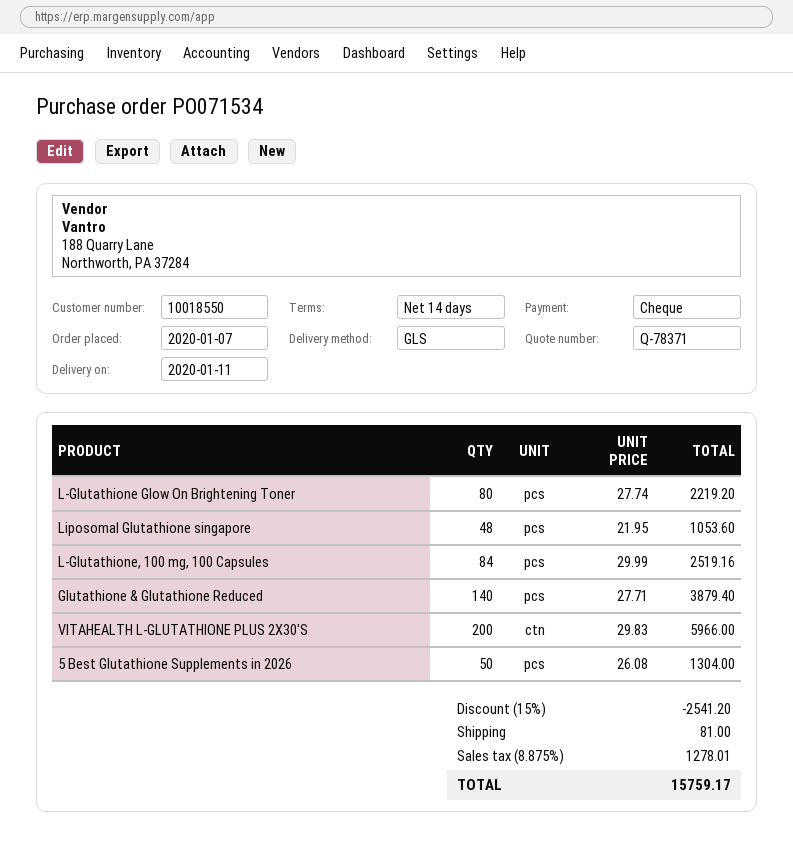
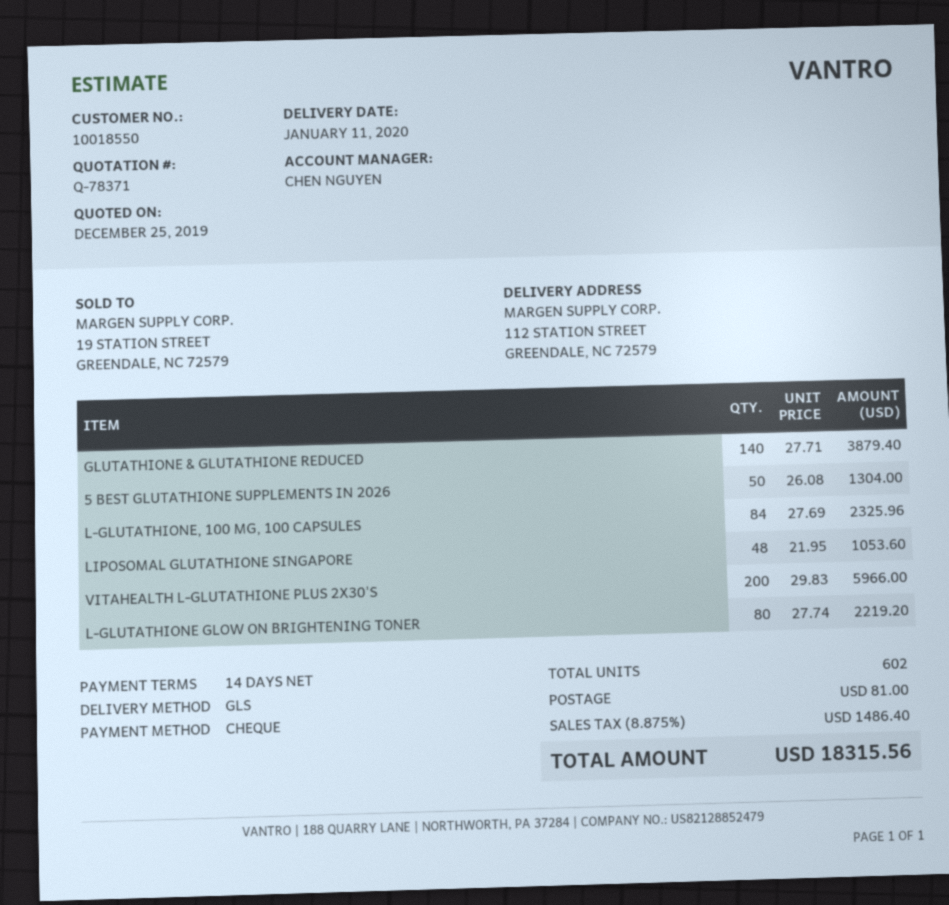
L-Glutathione, 100 mg, 100 Capsules: 84 x 29.99 = 2519.16 -> 84 x 27.69 = 2325.96
discount: 15% = 2541.20 -> none
tax: 8.875% = 1278.01 -> 8.875% = 1486.40
total: 15759.17 -> 18315.56

